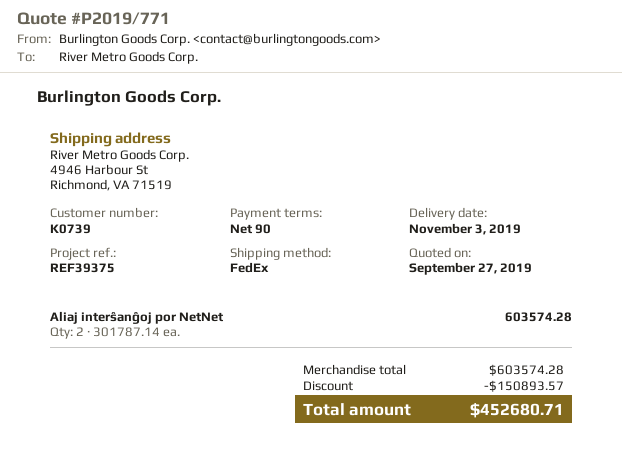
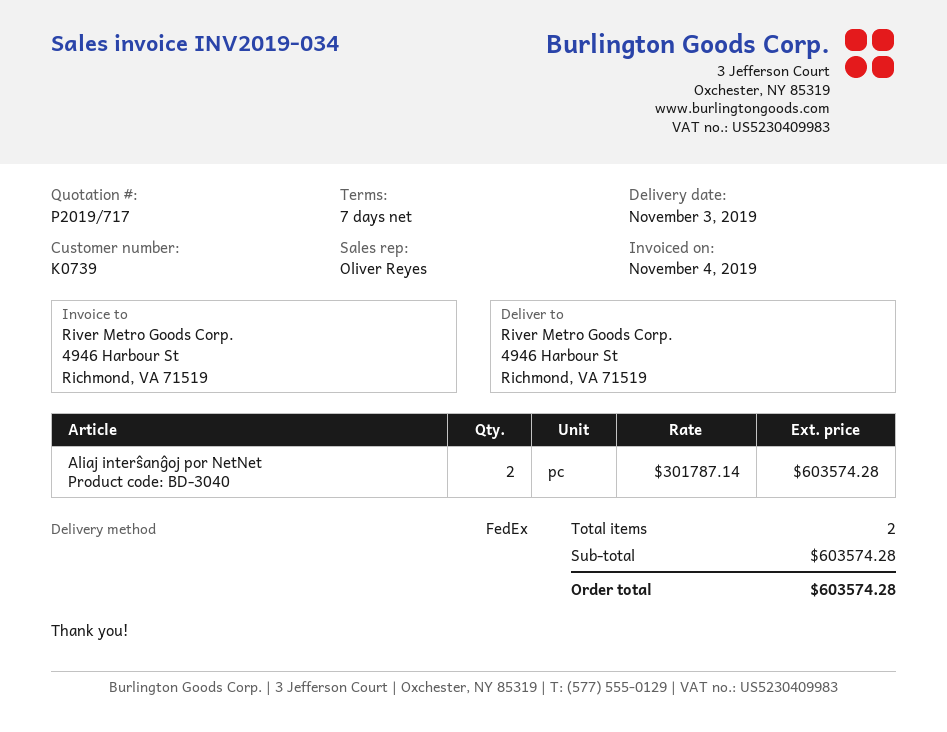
quote number: P2019/771 -> P2019/717
payment terms: 90 days -> 7 days
discount: 150893.57 -> none
total: 452680.71 -> 603574.28

